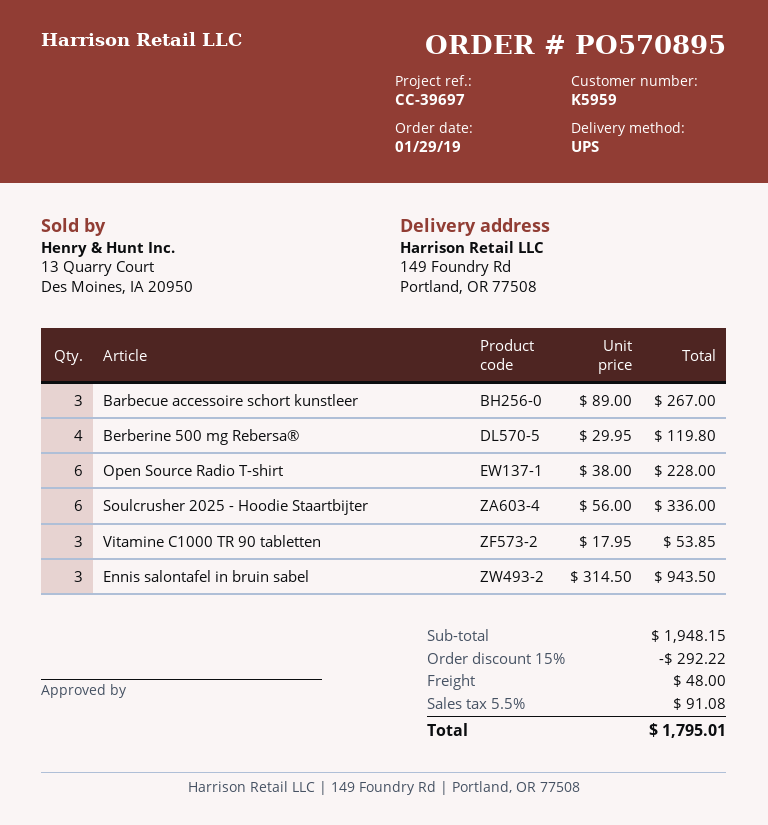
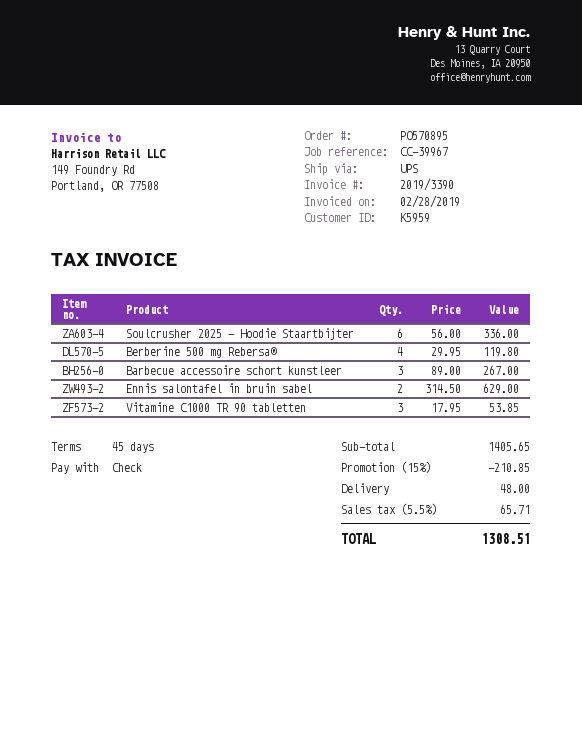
reference: CC-39697 -> CC-39967
Open Source Radio T-shirt: 6 x 38.00 = 228.00 -> none
Ennis salontafel in bruin sabel: 3 x 314.50 = 943.50 -> 2 x 314.50 = 629.00
subtotal: 1948.15 -> 1405.65
discount: 15% = 292.22 -> 15% = 210.85
tax: 5.5% = 91.08 -> 5.5% = 65.71
total: 1795.01 -> 1308.51

